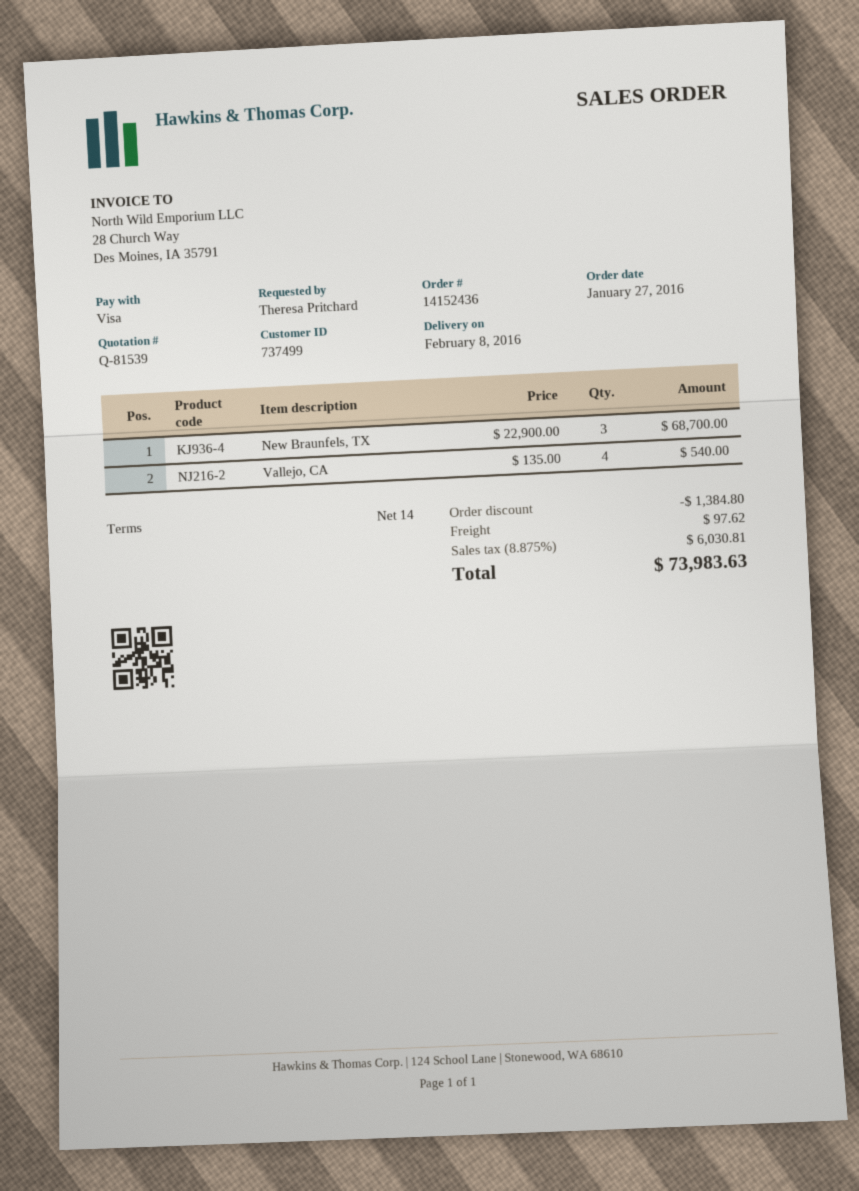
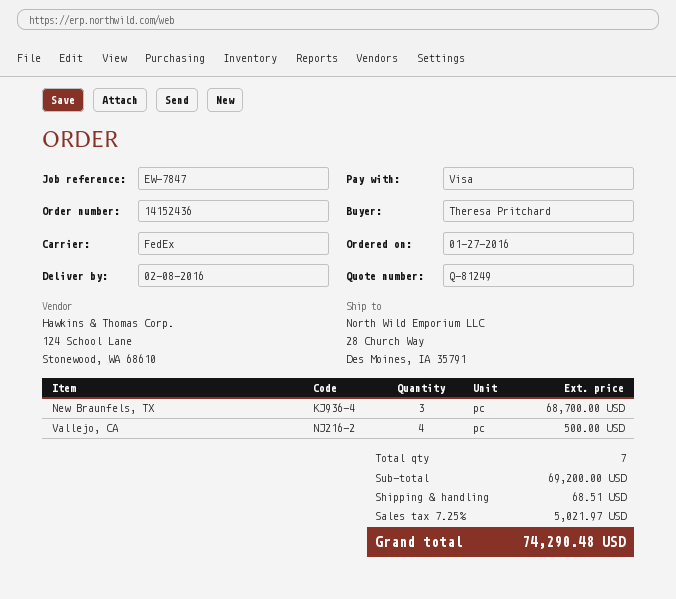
quote number: Q-81539 -> Q-81249
Vallejo, CA: 4 for 540.00 -> 4 for 500.00
discount: 1384.80 -> none
shipping: 97.62 -> 68.51
tax: 8.875% = 6030.81 -> 7.25% = 5021.97
total: 73983.63 -> 74290.48

